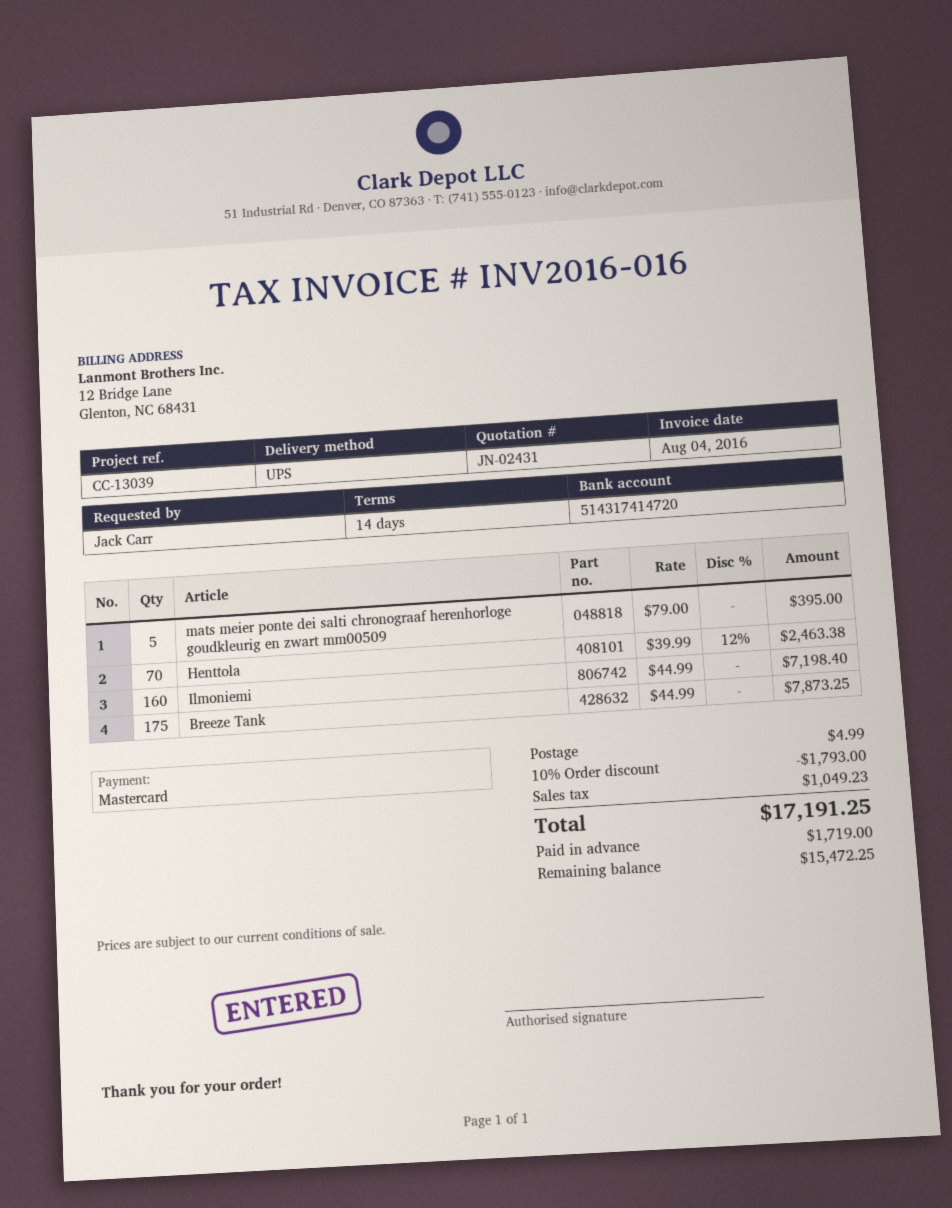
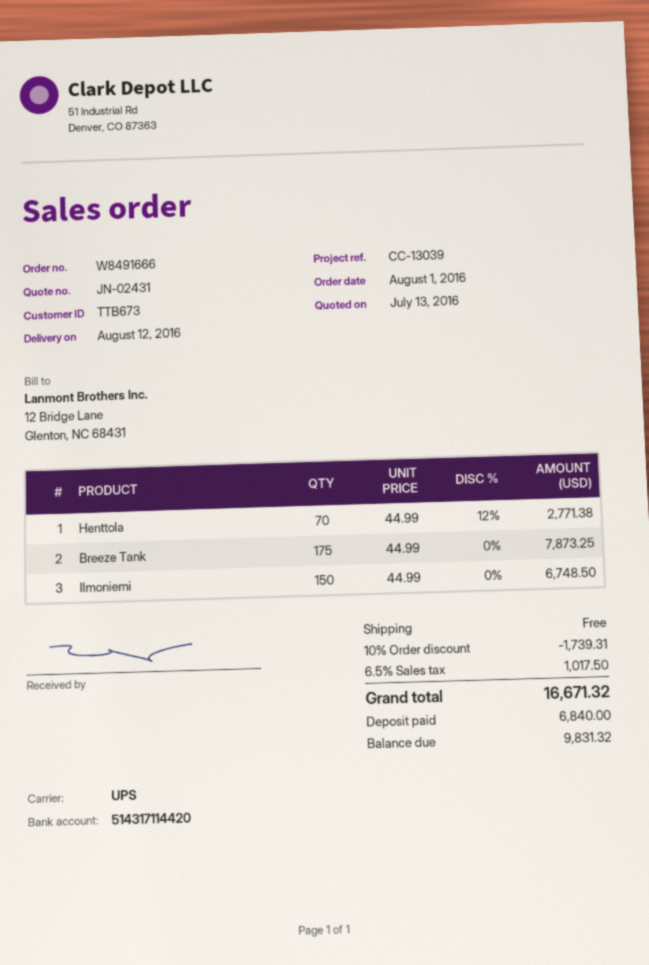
bank account: 514317414720 -> 514317114420
mats meier ponte dei salti chronograaf herenhorloge goudkleurig en zwart mm00509: 5 x 79.00 = 395.00 -> none
Henttola: 70 x 39.99 - 12% = 2463.38 -> 70 x 44.99 - 12% = 2771.38
Ilmoniemi: 160 x 44.99 = 7198.40 -> 150 x 44.99 = 6748.50
discount: 10% = 1793.00 -> 10% = 1739.31
shipping: 4.99 -> 0.00
tax: 1049.23 -> 1017.50
total: 17191.25 -> 16671.32
deposit: 1719.00 -> 6840.00
balance: 15472.25 -> 9831.32

